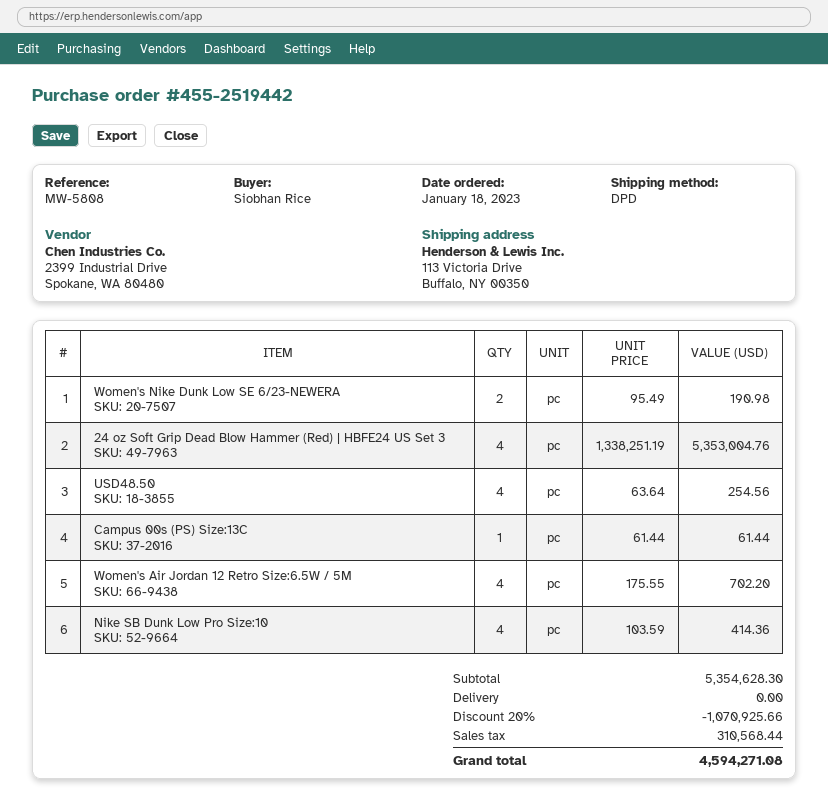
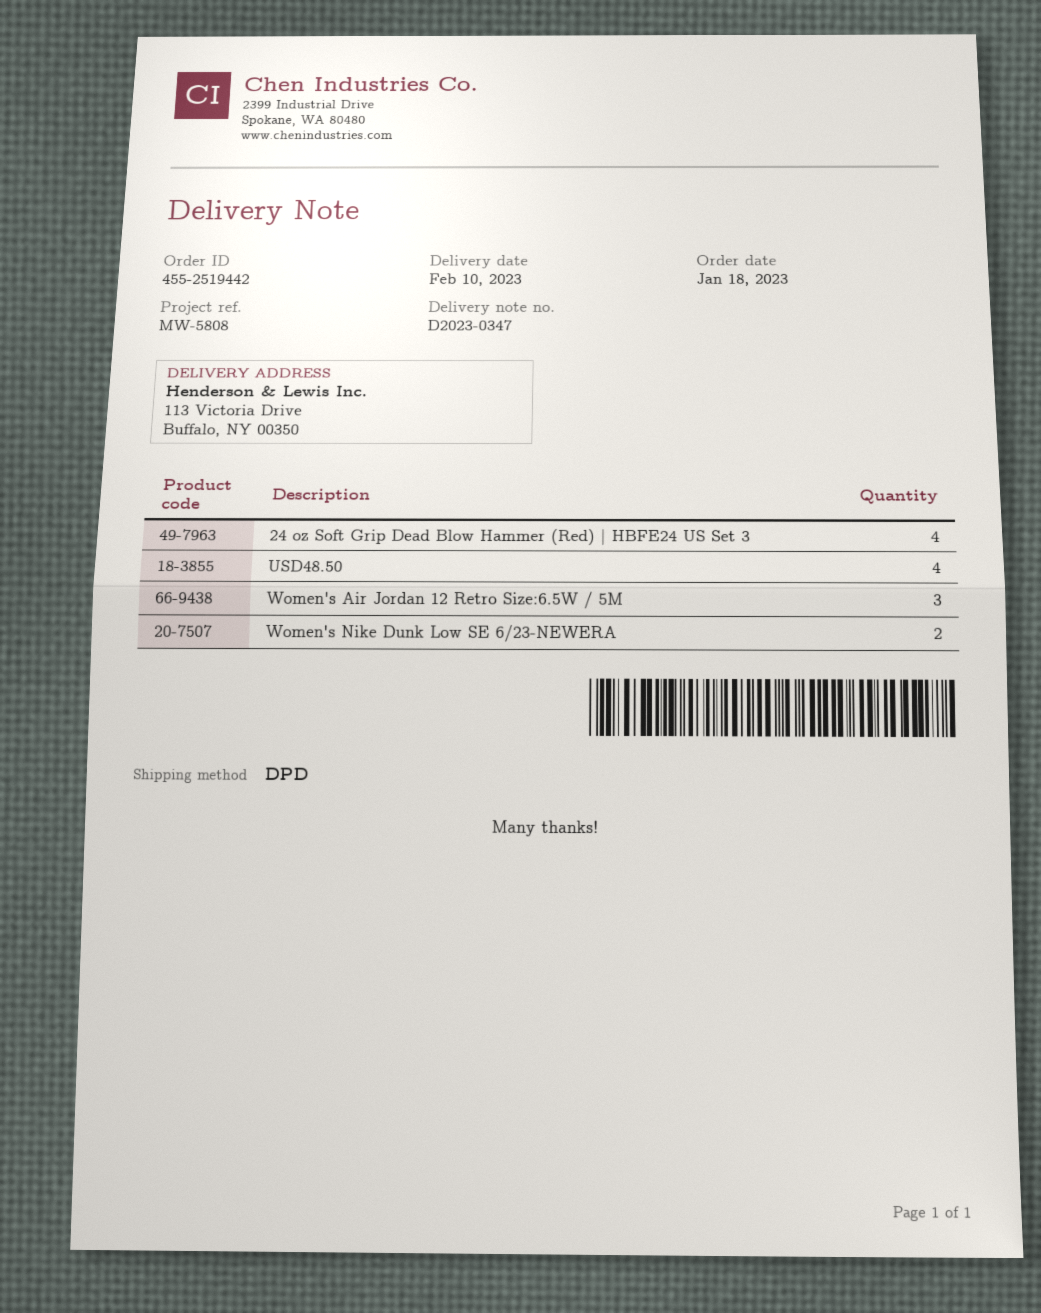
Campus 00s (PS) Size:13C: 1 -> none
Women's Air Jordan 12 Retro Size:6.5W / 5M: 4 -> 3
Nike SB Dunk Low Pro Size:10: 4 -> none

